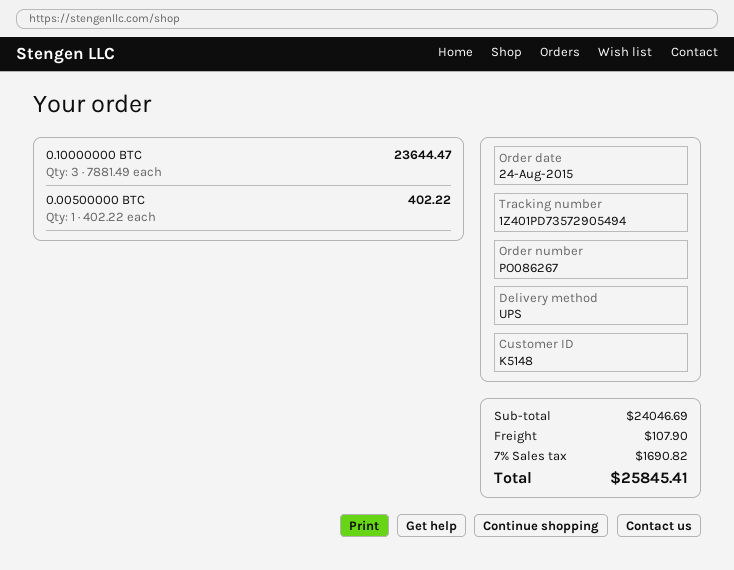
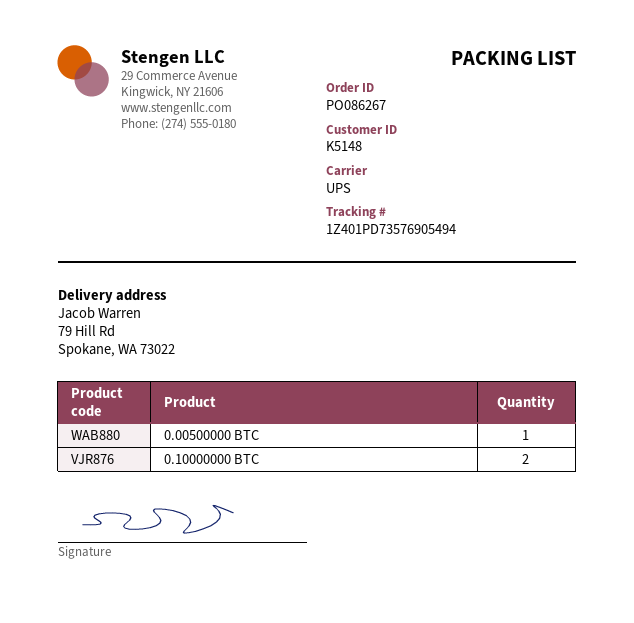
tracking number: 1Z401PD73572905494 -> 1Z401PD73576905494
0.10000000 BTC: 3 -> 2

